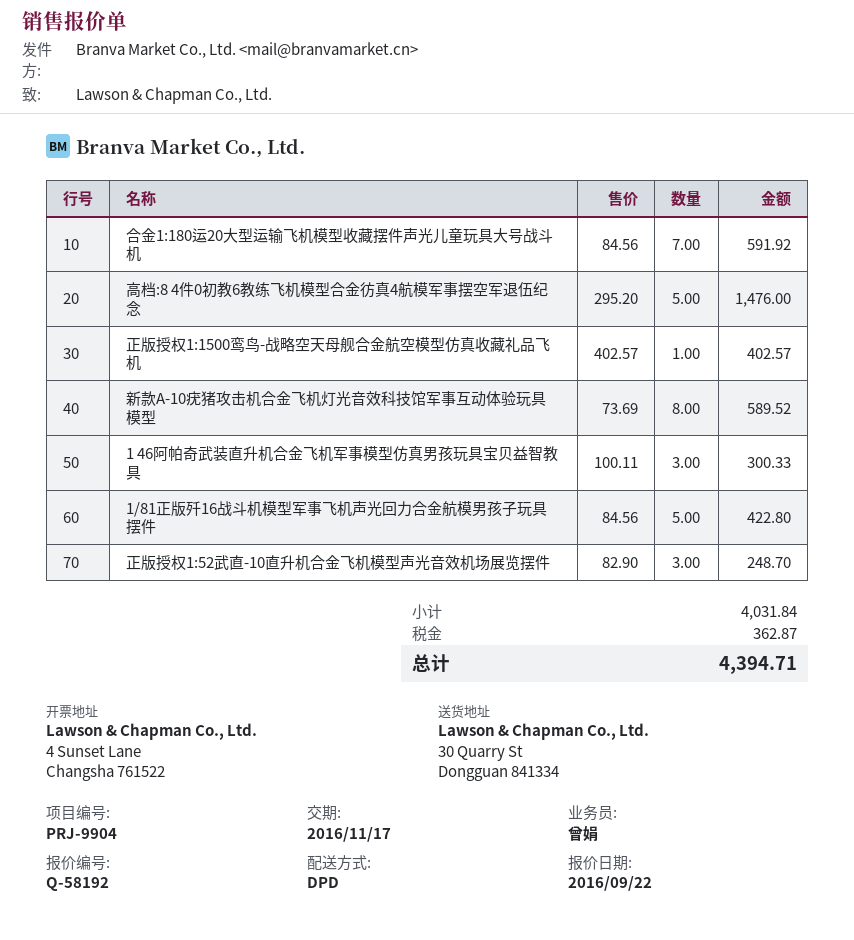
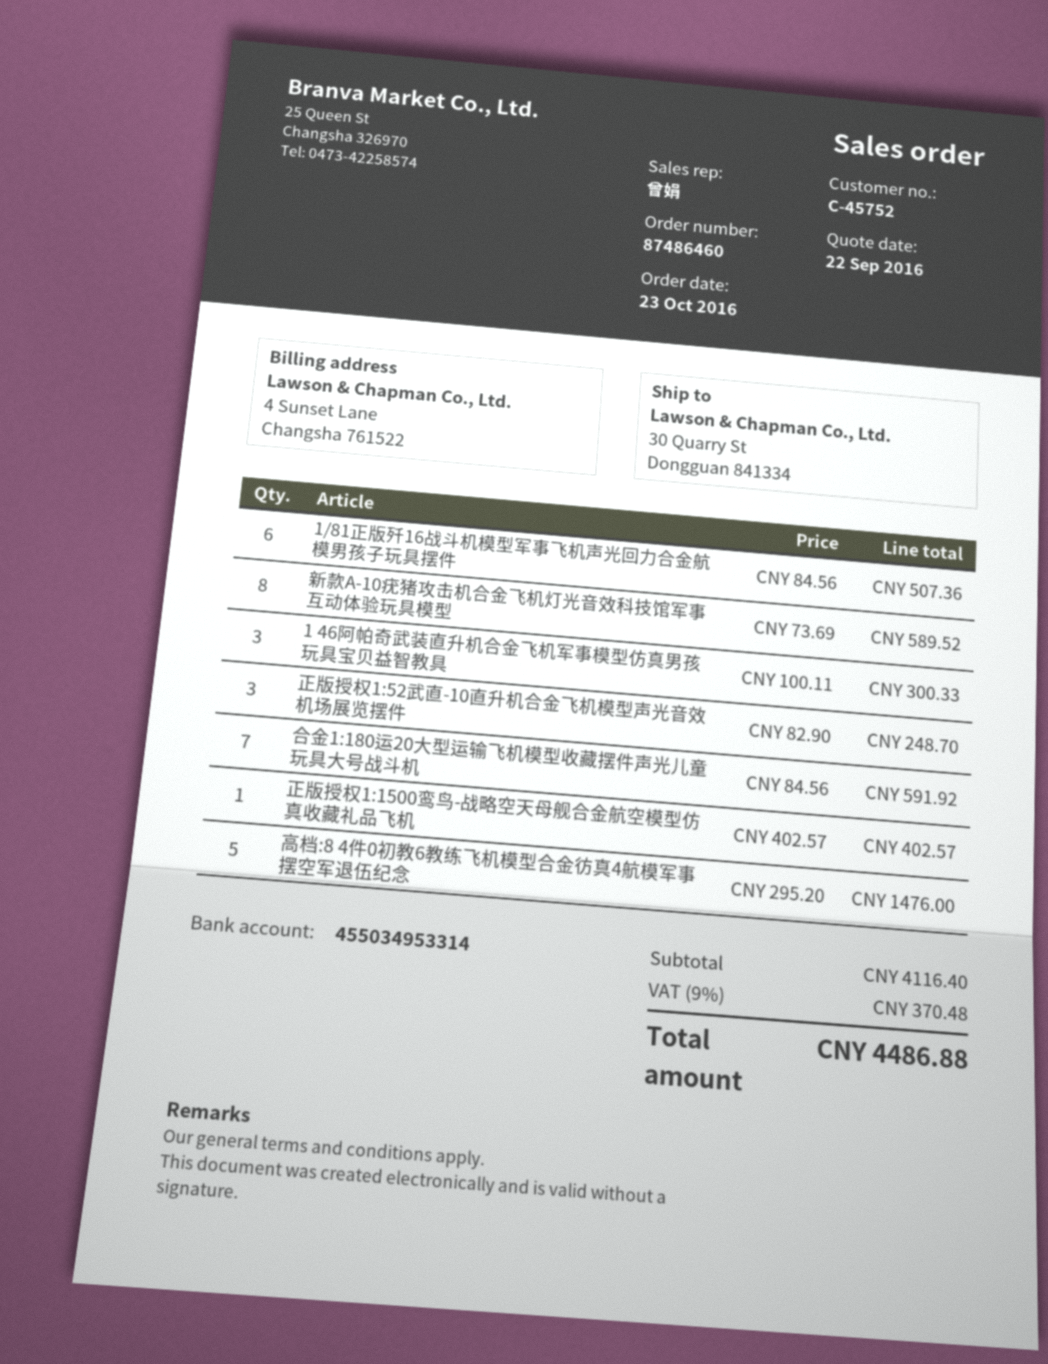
1/81正版歼16战斗机模型军事飞机声光回力合金航模男孩子玩具摆件: 5 x 84.56 = 422.80 -> 6 x 84.56 = 507.36
subtotal: 4031.84 -> 4116.40
tax: 362.87 -> 370.48
total: 4394.71 -> 4486.88

